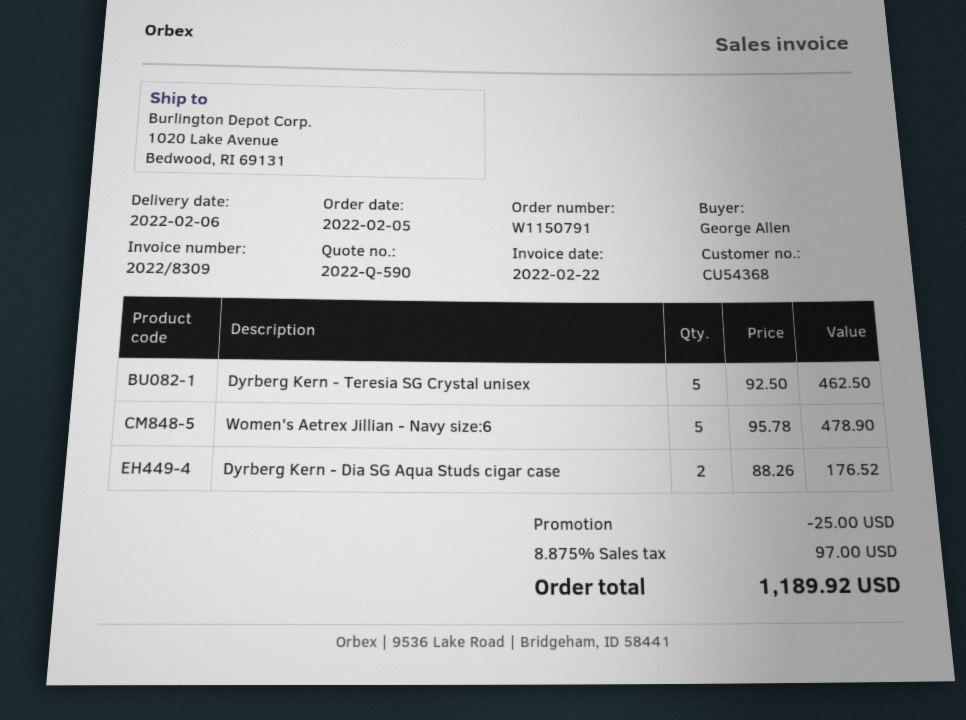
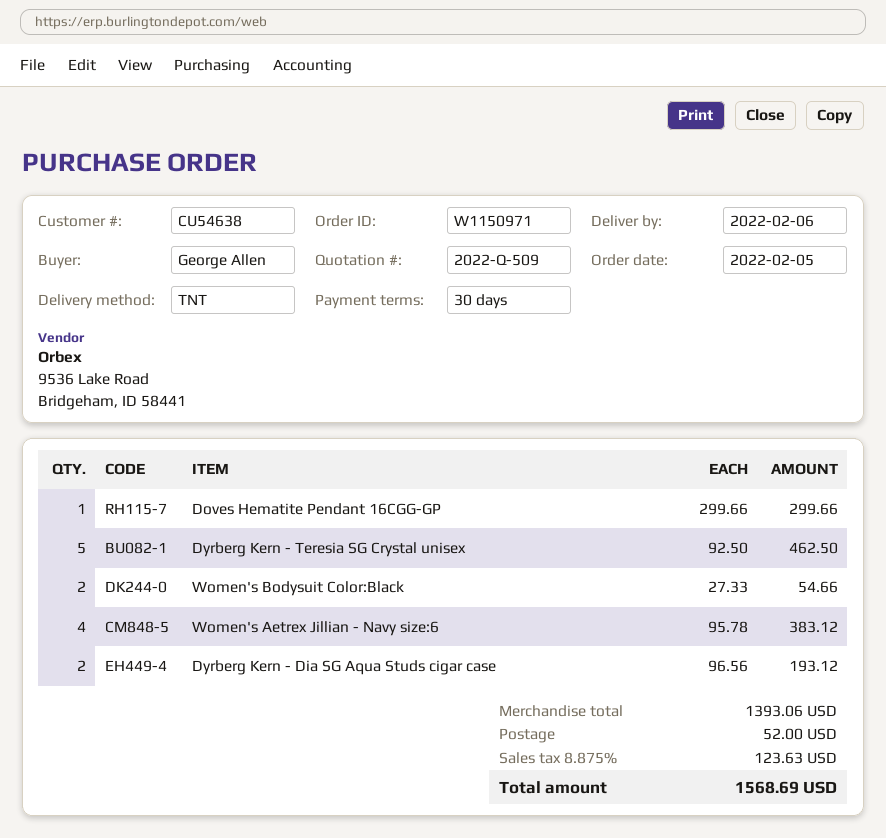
quote number: 2022-Q-590 -> 2022-Q-509
order number: W1150791 -> W1150971
customer number: CU54368 -> CU54638
Women's Aetrex Jillian - Navy size:6: 5 x 95.78 = 478.90 -> 4 x 95.78 = 383.12
Dyrberg Kern - Dia SG Aqua Studs cigar case: 2 x 88.26 = 176.52 -> 2 x 96.56 = 193.12
Doves Hematite Pendant 16CGG-GP: none -> 1 x 299.66 = 299.66
Women's Bodysuit Color:Black: none -> 2 x 27.33 = 54.66
discount: 25.00 -> none
shipping: none -> 52.00
tax: 8.875% = 97.00 -> 8.875% = 123.63
total: 1189.92 -> 1568.69

